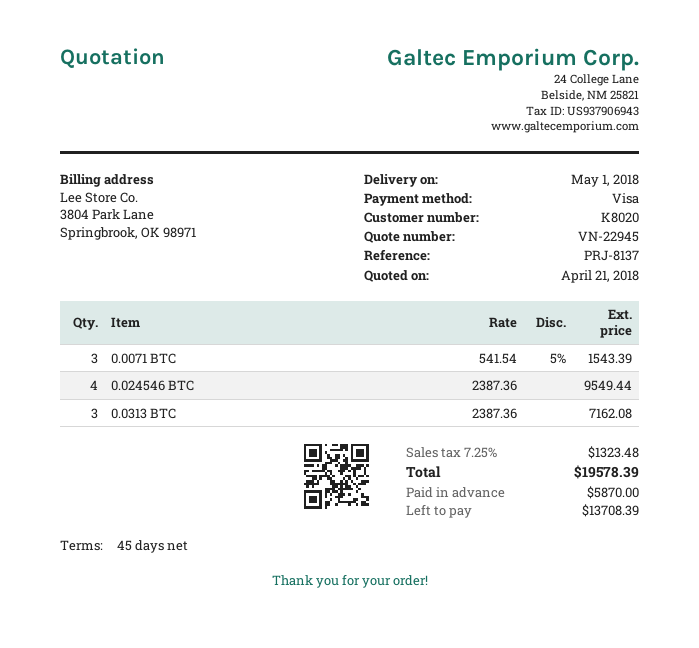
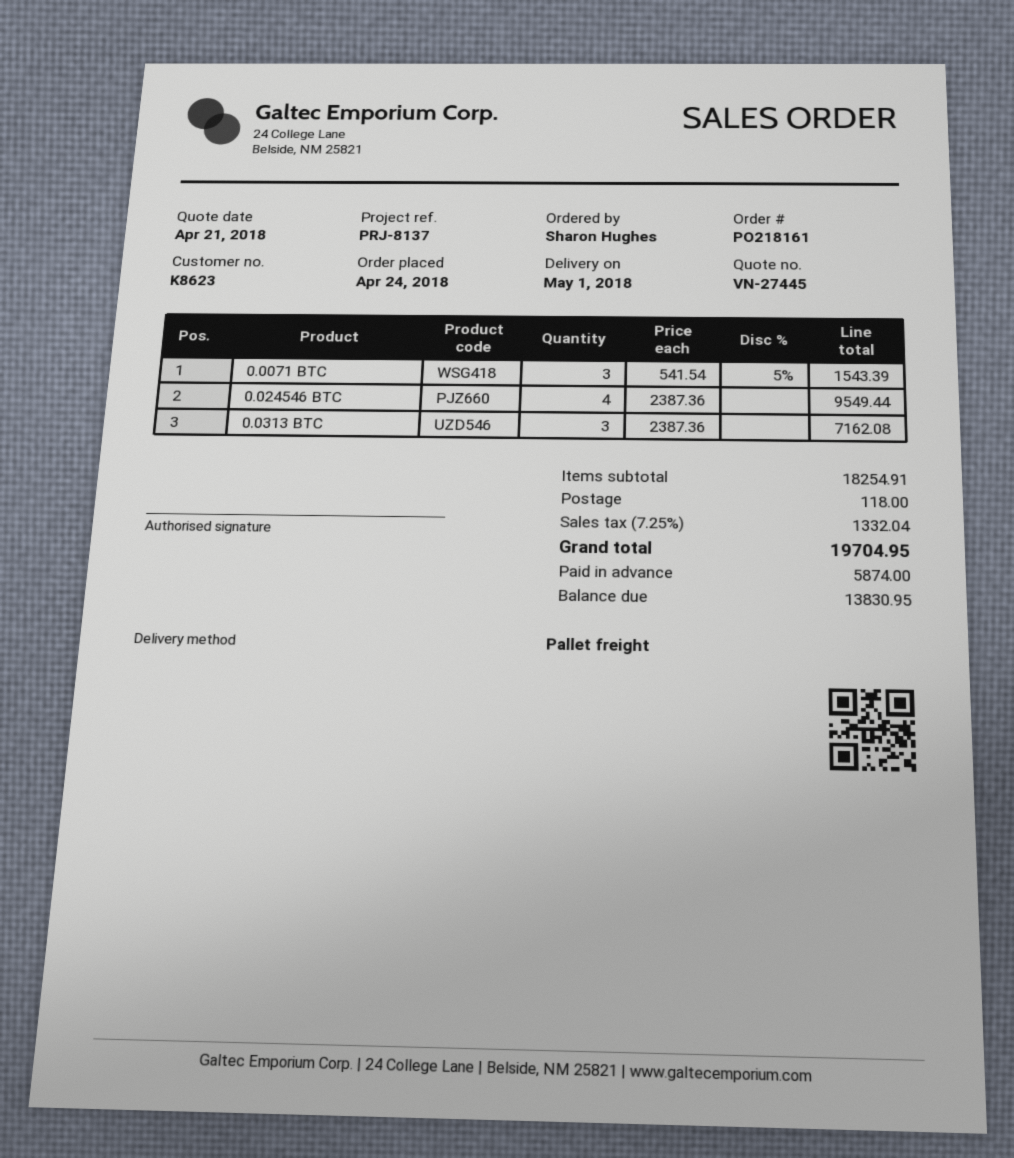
quote number: VN-22945 -> VN-27445
customer number: K8020 -> K8623
shipping: none -> 118.00
tax: 7.25% = 1323.48 -> 7.25% = 1332.04
total: 19578.39 -> 19704.95
deposit: 5870.00 -> 5874.00
balance: 13708.39 -> 13830.95

